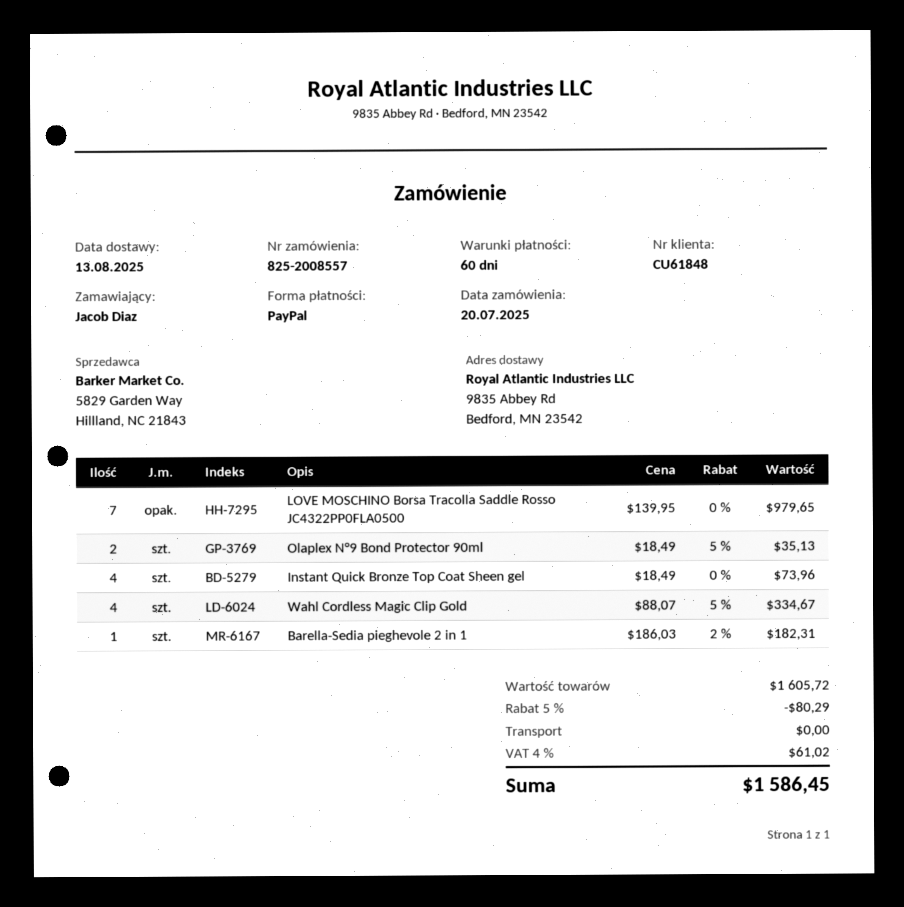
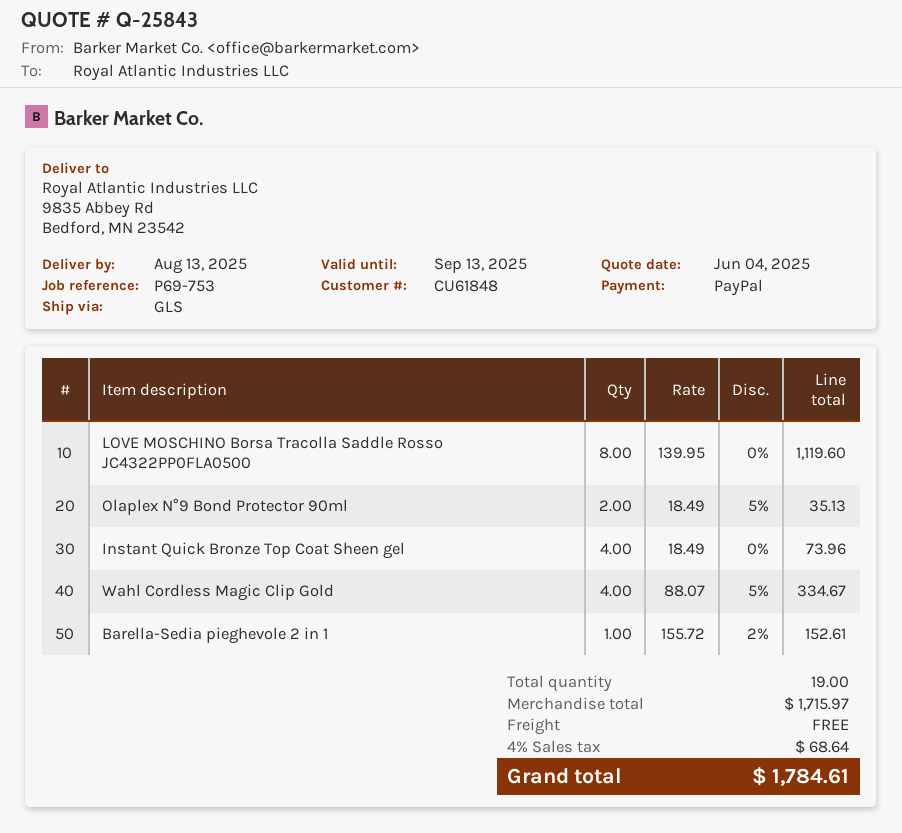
LOVE MOSCHINO Borsa Tracolla Saddle Rosso JC4322PP0FLA0500: 7 x 139.95 = 979.65 -> 8 x 139.95 = 1119.60
Barella-Sedia pieghevole 2 in 1: 1 x 186.03 - 2% = 182.31 -> 1 x 155.72 - 2% = 152.61
subtotal: 1605.72 -> 1715.97
discount: 5% = 80.29 -> none
tax: 4% = 61.02 -> 4% = 68.64
total: 1586.45 -> 1784.61

